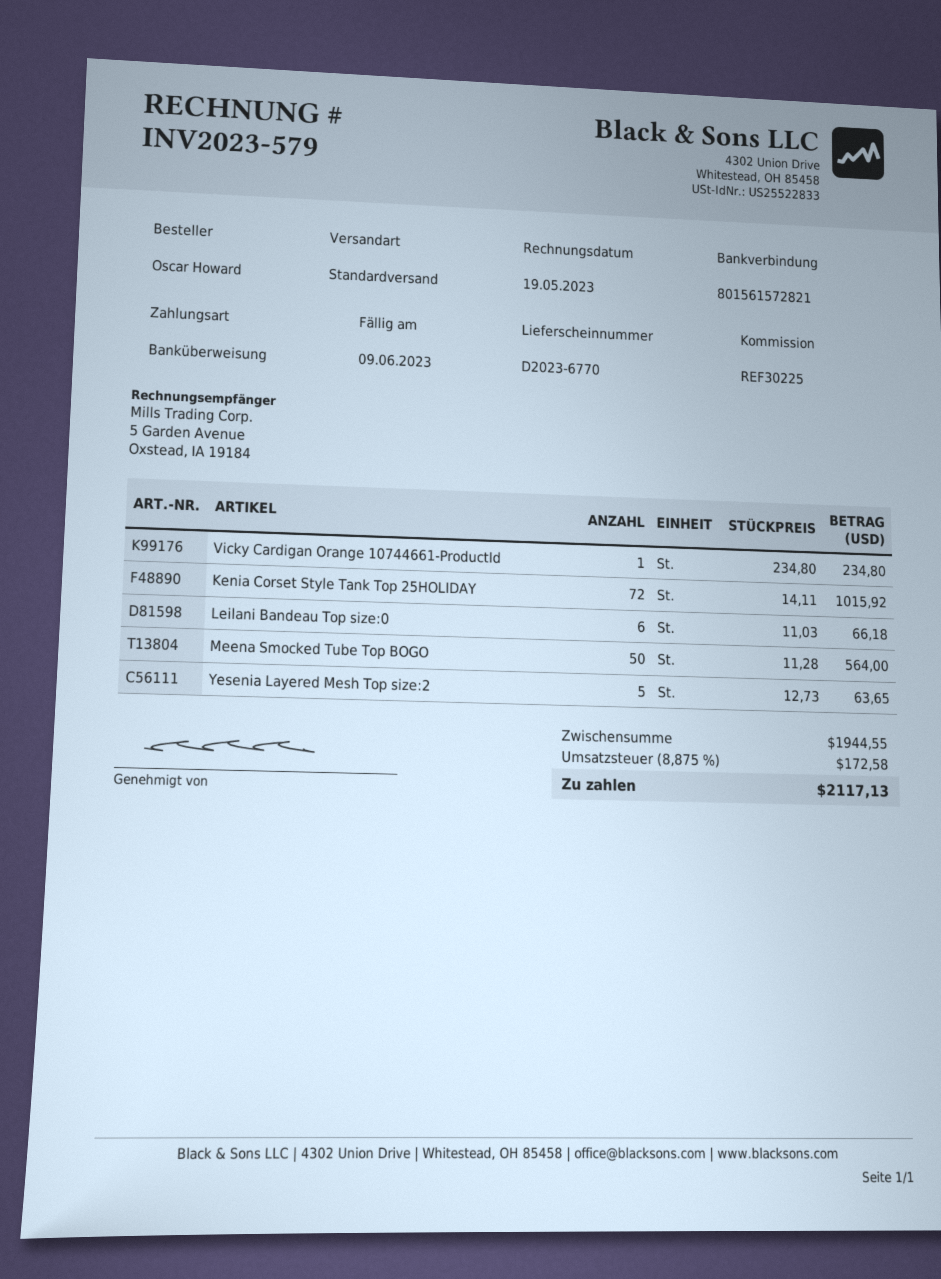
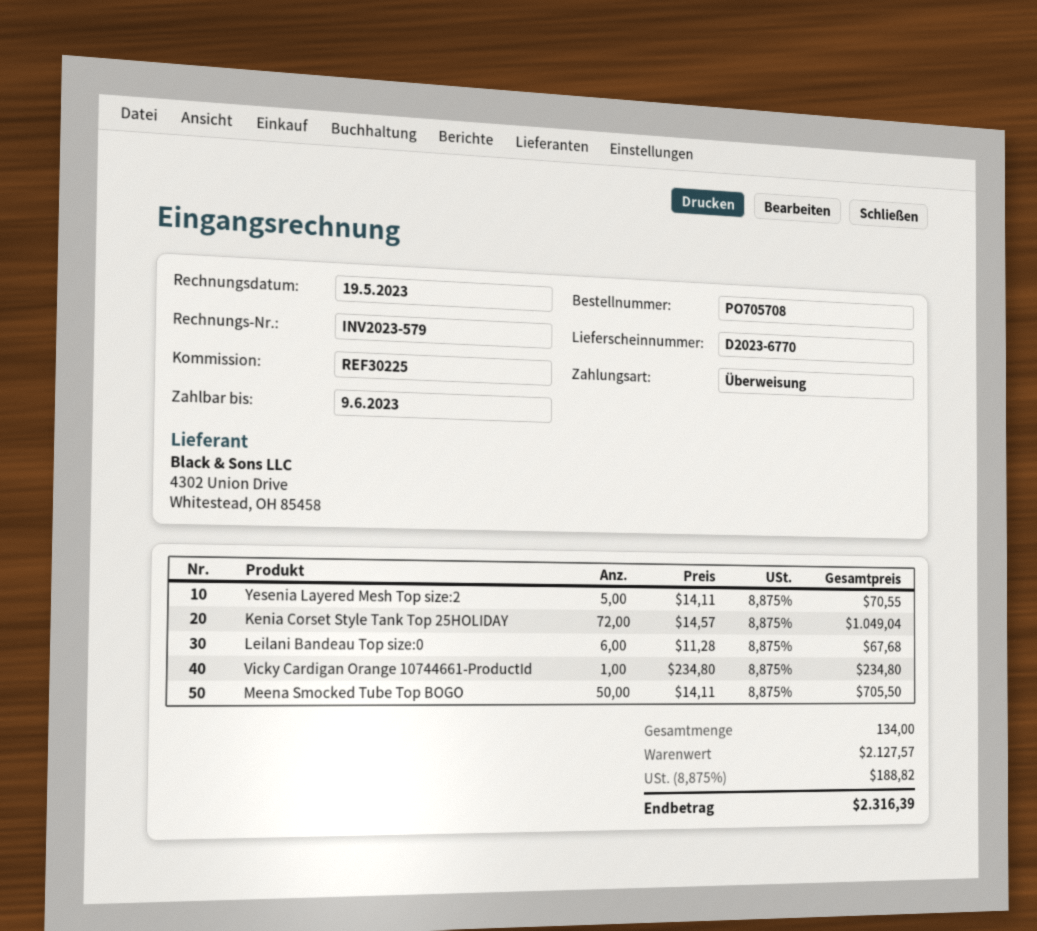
Kenia Corset Style Tank Top 25HOLIDAY: 72 x 14.11 = 1015.92 -> 72 x 14.57 = 1049.04
Leilani Bandeau Top size:0: 6 x 11.03 = 66.18 -> 6 x 11.28 = 67.68
Meena Smocked Tube Top BOGO: 50 x 11.28 = 564.00 -> 50 x 14.11 = 705.50
Yesenia Layered Mesh Top size:2: 5 x 12.73 = 63.65 -> 5 x 14.11 = 70.55
subtotal: 1944.55 -> 2127.57
tax: 8.875% = 172.58 -> 8.875% = 188.82
total: 2117.13 -> 2316.39

